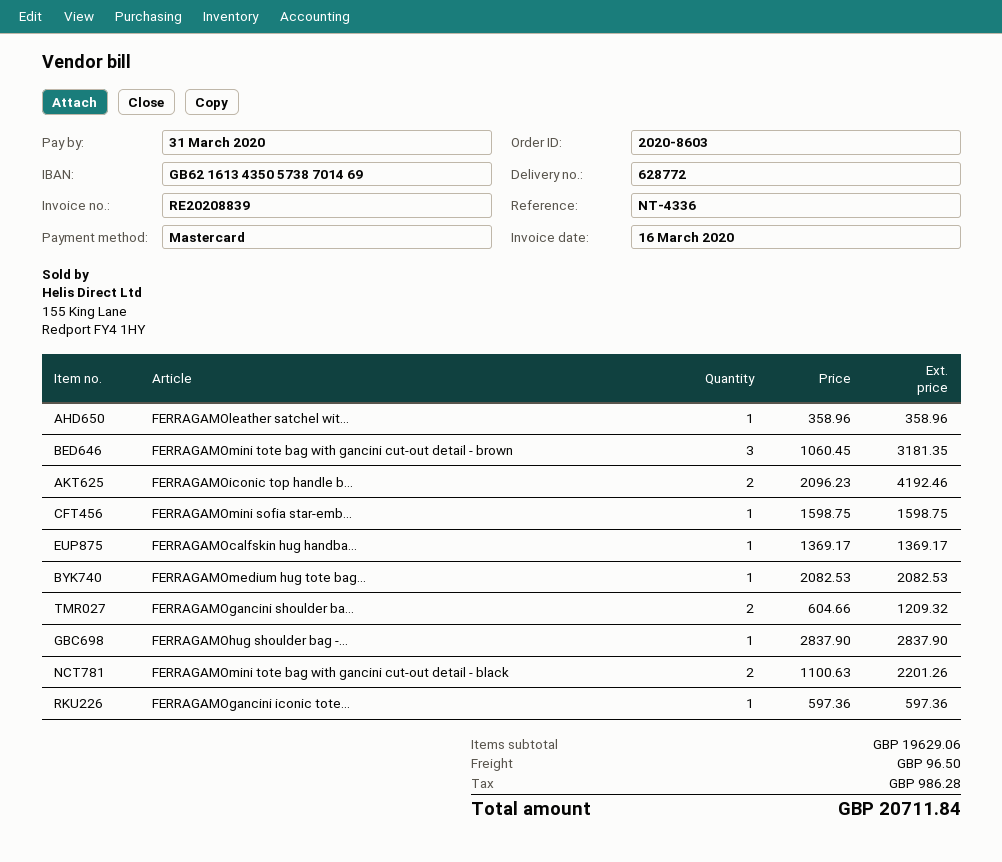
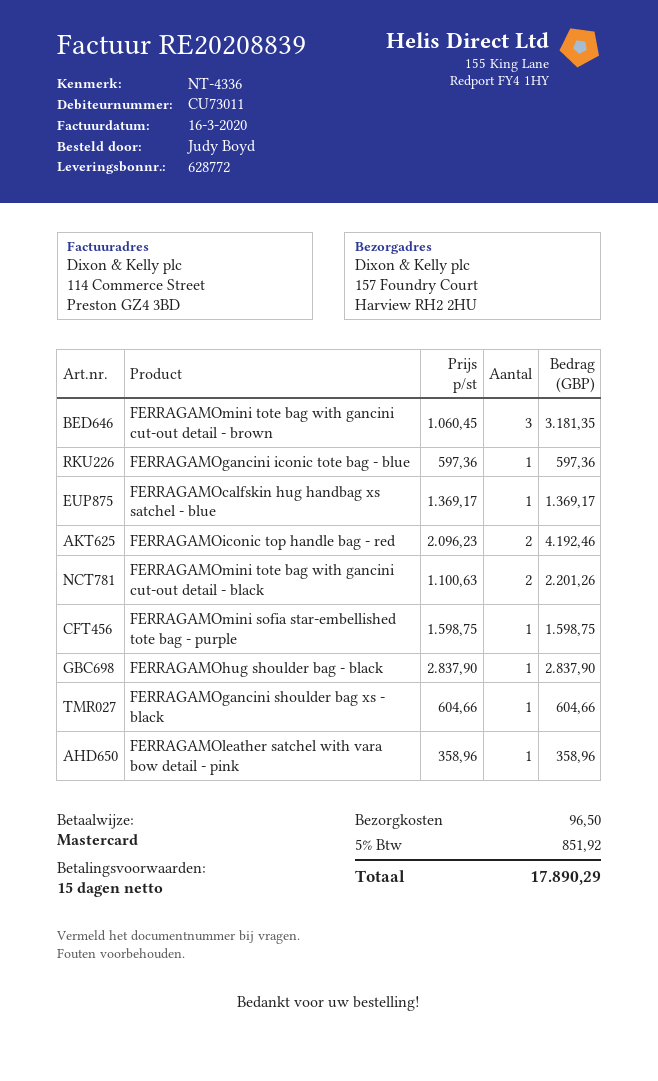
FERRAGAMOmedium hug tote bag...: 1 x 2082.53 = 2082.53 -> none
FERRAGAMOgancini shoulder ba...: 2 x 604.66 = 1209.32 -> 1 x 604.66 = 604.66
tax: 986.28 -> 851.92
total: 20711.84 -> 17890.29

